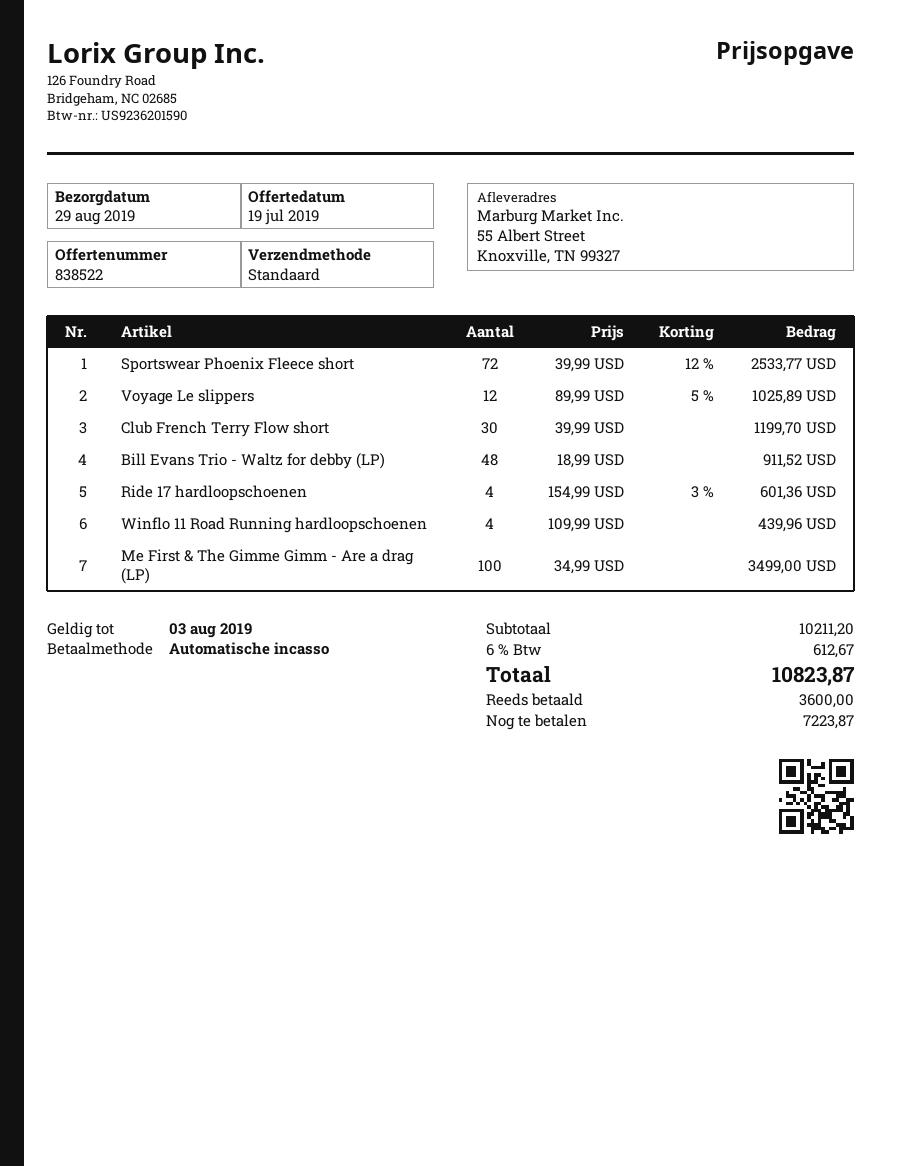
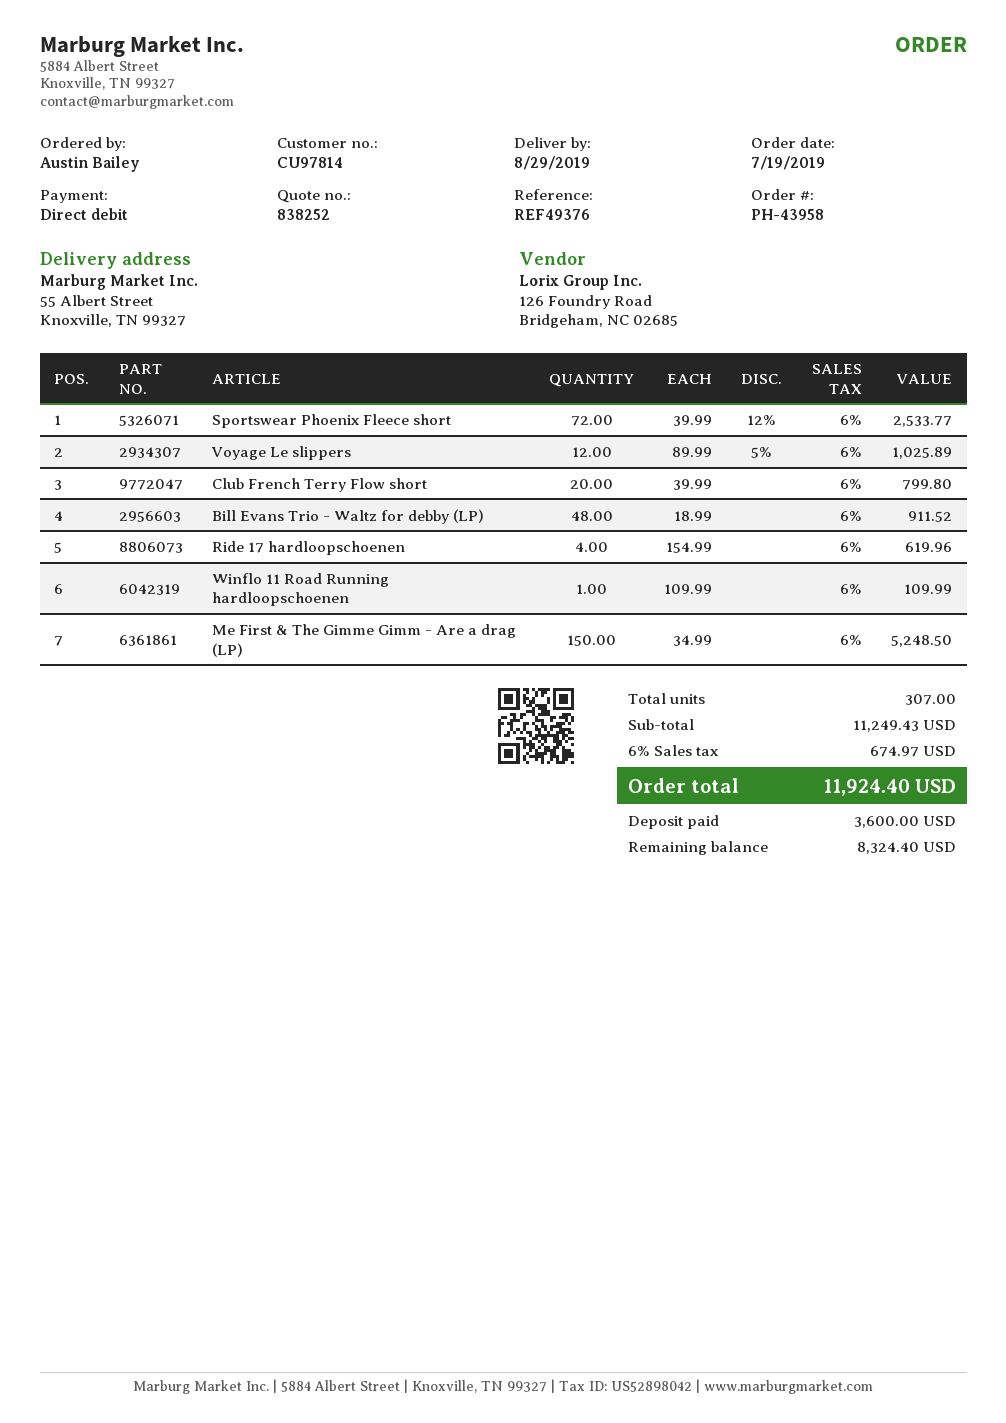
quote number: 838522 -> 838252
Club French Terry Flow short: 30 x 39.99 = 1199.70 -> 20 x 39.99 = 799.80
Ride 17 hardloopschoenen: 4 x 154.99 - 3% = 601.36 -> 4 x 154.99 = 619.96
Winflo 11 Road Running hardloopschoenen: 4 x 109.99 = 439.96 -> 1 x 109.99 = 109.99
Me First & The Gimme Gimm - Are a drag (LP): 100 x 34.99 = 3499.00 -> 150 x 34.99 = 5248.50
subtotal: 10211.20 -> 11249.43
tax: 6% = 612.67 -> 6% = 674.97
total: 10823.87 -> 11924.40
balance: 7223.87 -> 8324.40

